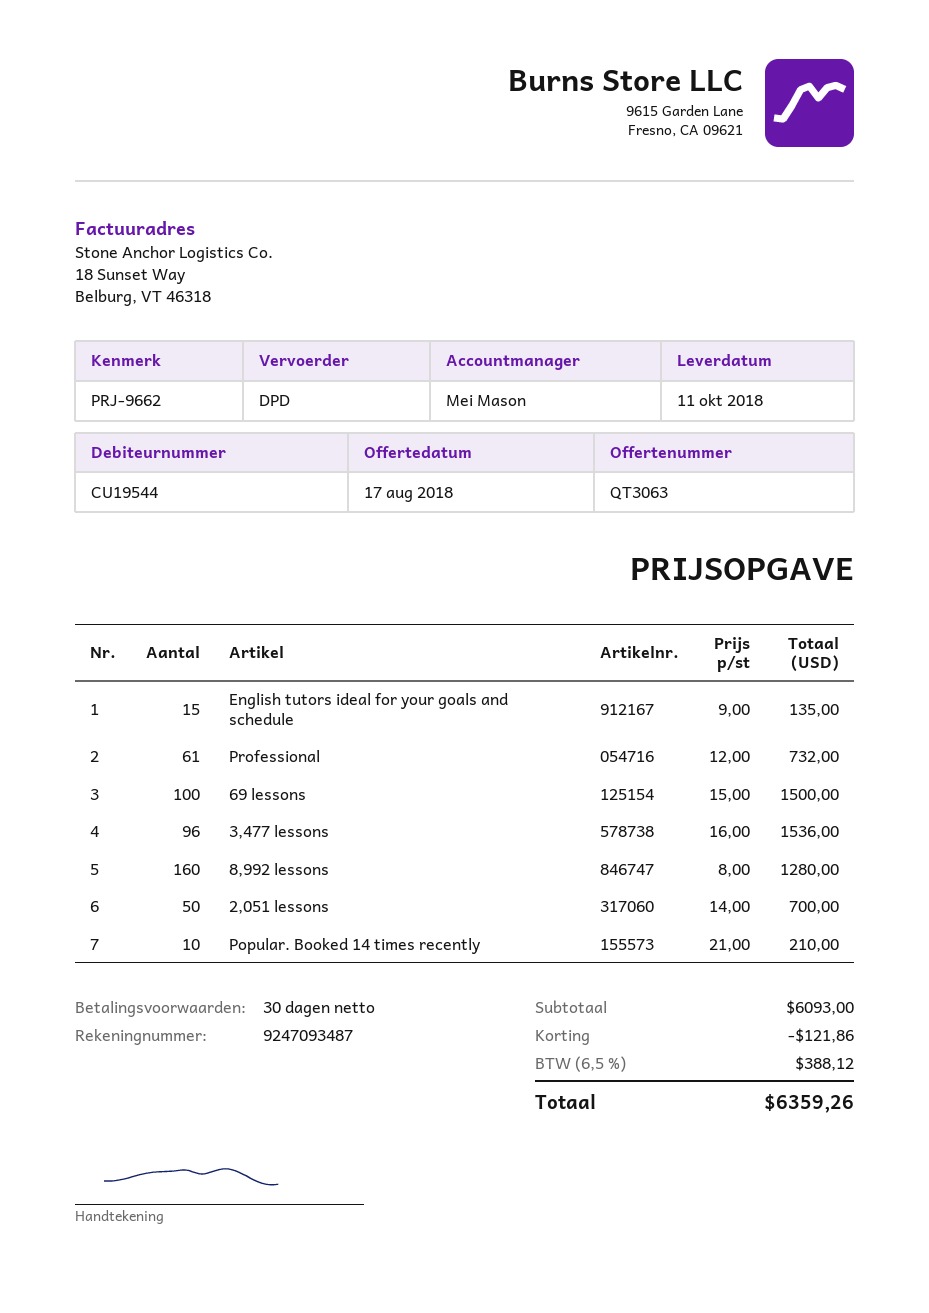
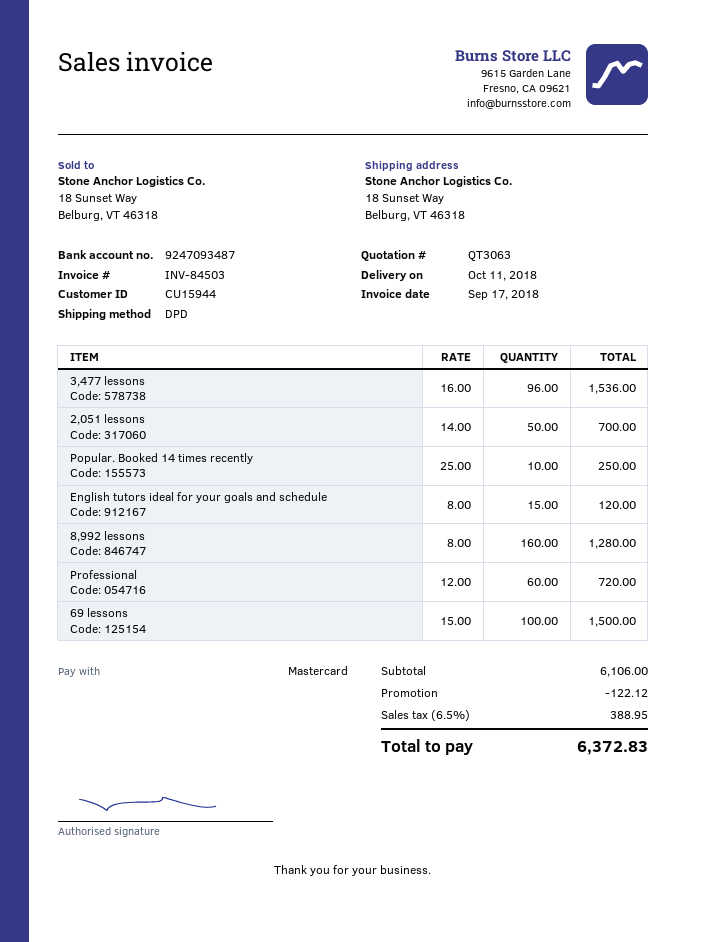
customer number: CU19544 -> CU15944
English tutors ideal for your goals and schedule: 15 x 9.00 = 135.00 -> 15 x 8.00 = 120.00
Professional: 61 x 12.00 = 732.00 -> 60 x 12.00 = 720.00
Popular. Booked 14 times recently: 10 x 21.00 = 210.00 -> 10 x 25.00 = 250.00
subtotal: 6093.00 -> 6106.00
discount: 121.86 -> 122.12
tax: 6.5% = 388.12 -> 6.5% = 388.95
total: 6359.26 -> 6372.83

